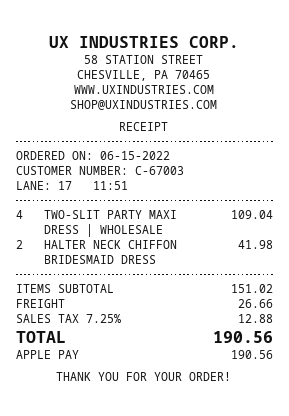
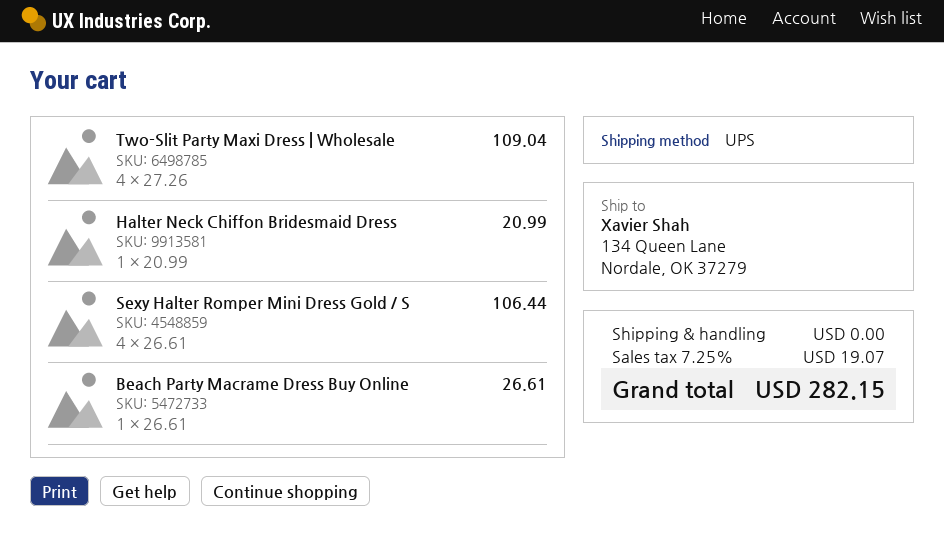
HALTER NECK CHIFFON BRIDESMAID DRESS: 2 for 41.98 -> 1 for 20.99
Sexy Halter Romper Mini Dress Gold / S: none -> 4 for 106.44
Beach Party Macrame Dress Buy Online: none -> 1 for 26.61
shipping: 26.66 -> 0.00
tax: 7.25% = 12.88 -> 7.25% = 19.07
total: 190.56 -> 282.15

